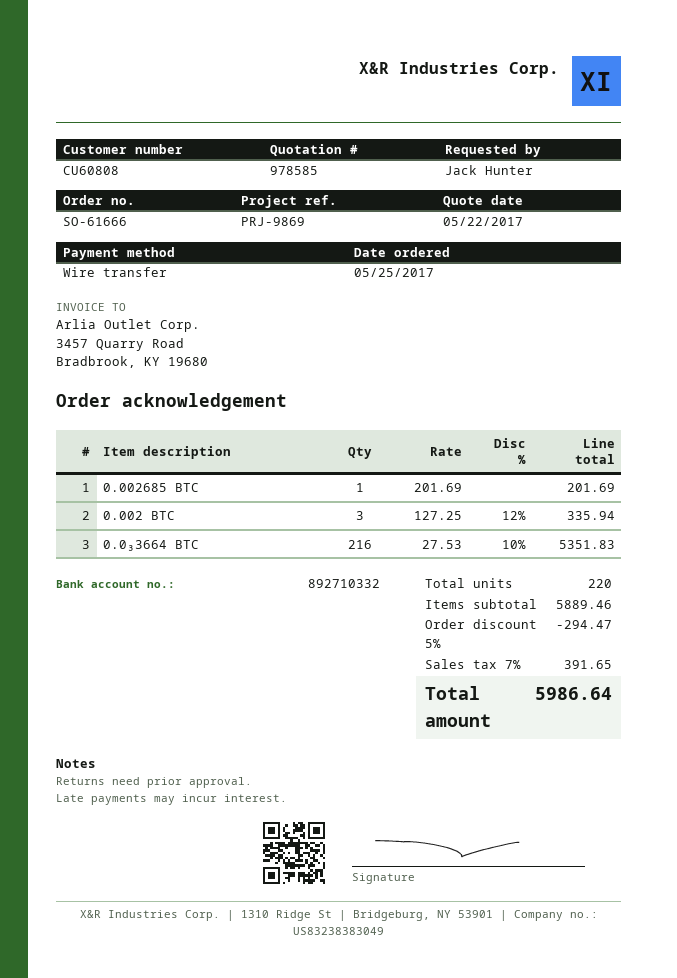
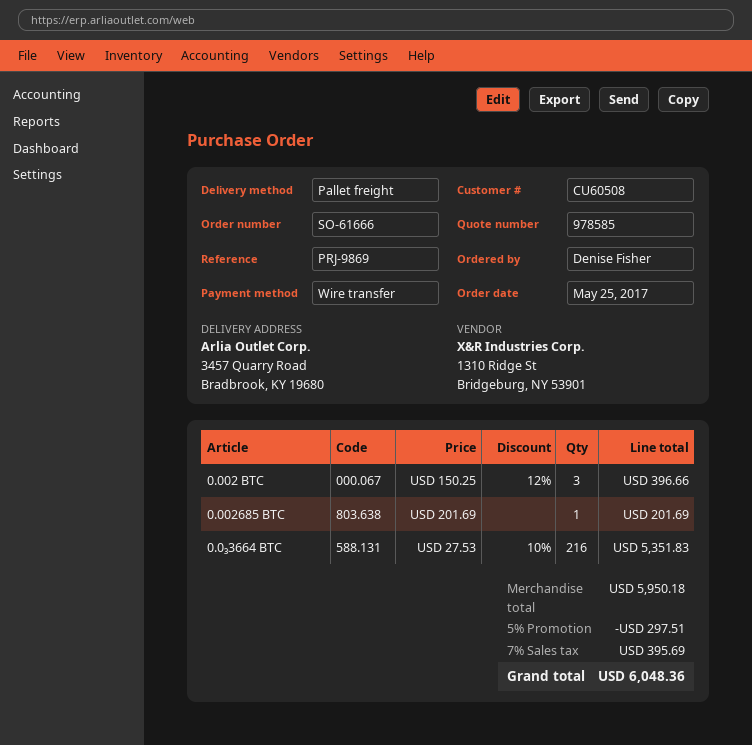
customer number: CU60808 -> CU60508
ordered by: Jack Hunter -> Denise Fisher
0.002 BTC: 3 x 127.25 - 12% = 335.94 -> 3 x 150.25 - 12% = 396.66
subtotal: 5889.46 -> 5950.18
discount: 5% = 294.47 -> 5% = 297.51
tax: 7% = 391.65 -> 7% = 395.69
total: 5986.64 -> 6048.36

